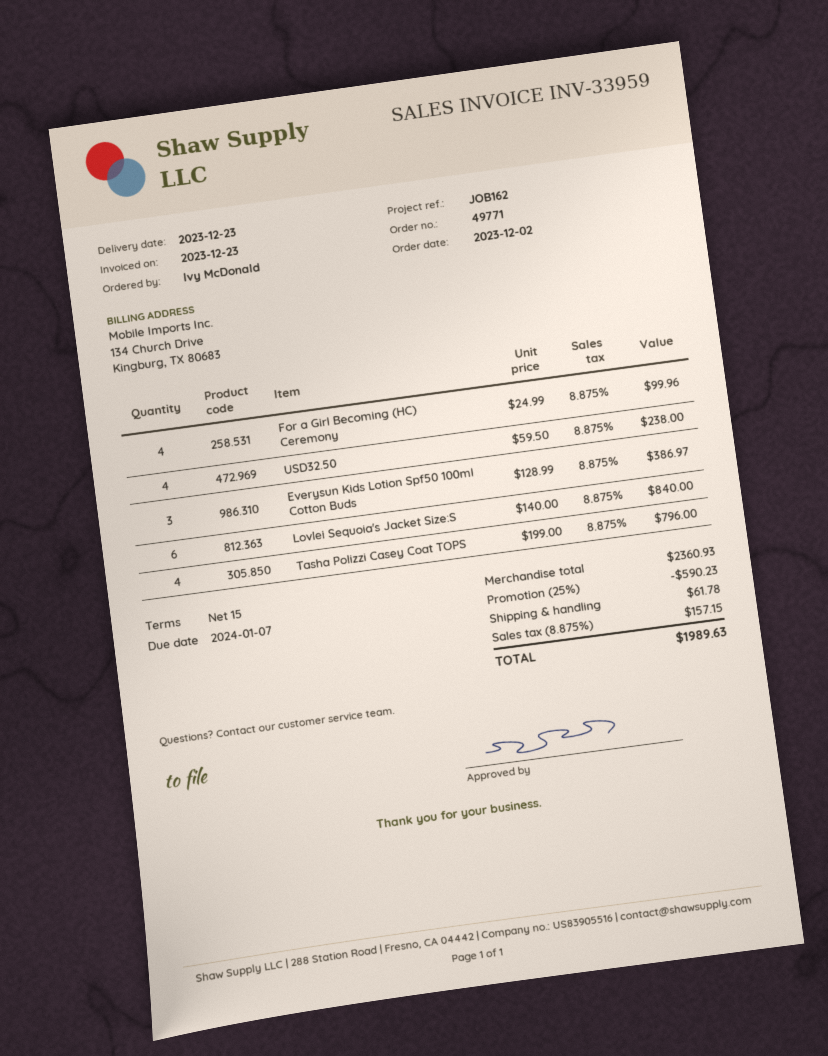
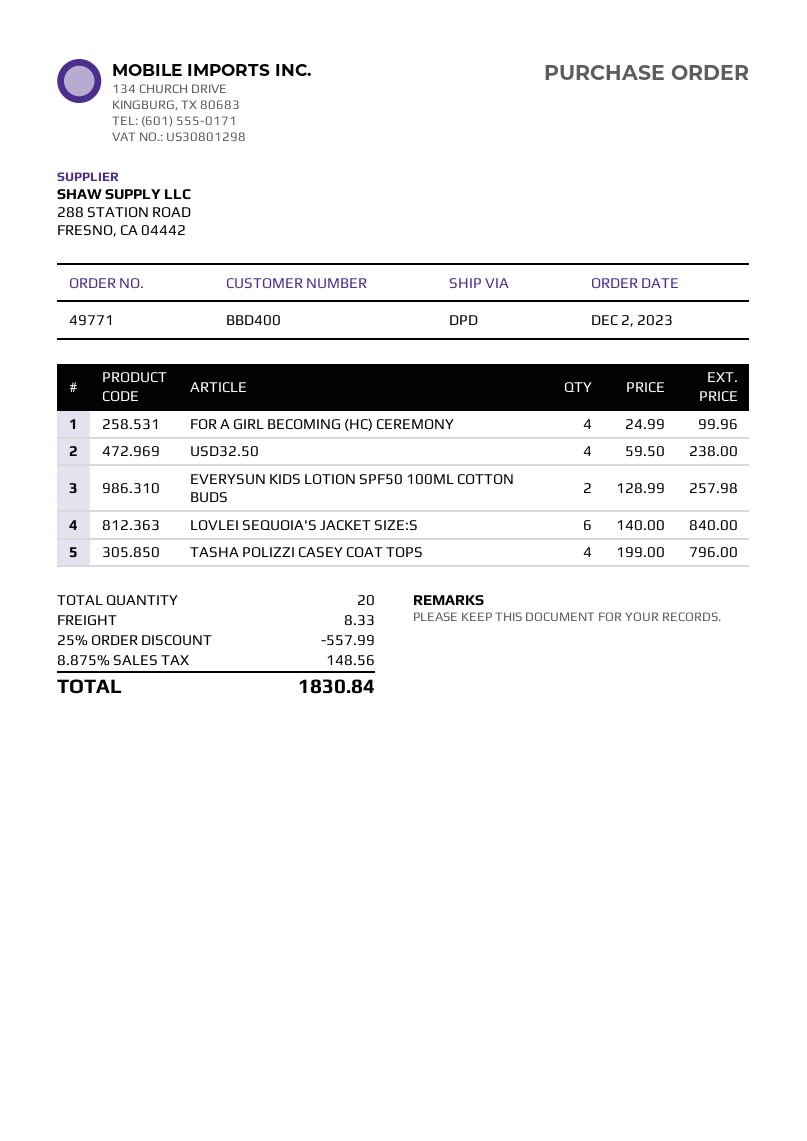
Everysun Kids Lotion Spf50 100ml Cotton Buds: 3 x 128.99 = 386.97 -> 2 x 128.99 = 257.98
discount: 25% = 590.23 -> 25% = 557.99
shipping: 61.78 -> 8.33
tax: 8.875% = 157.15 -> 8.875% = 148.56
total: 1989.63 -> 1830.84

